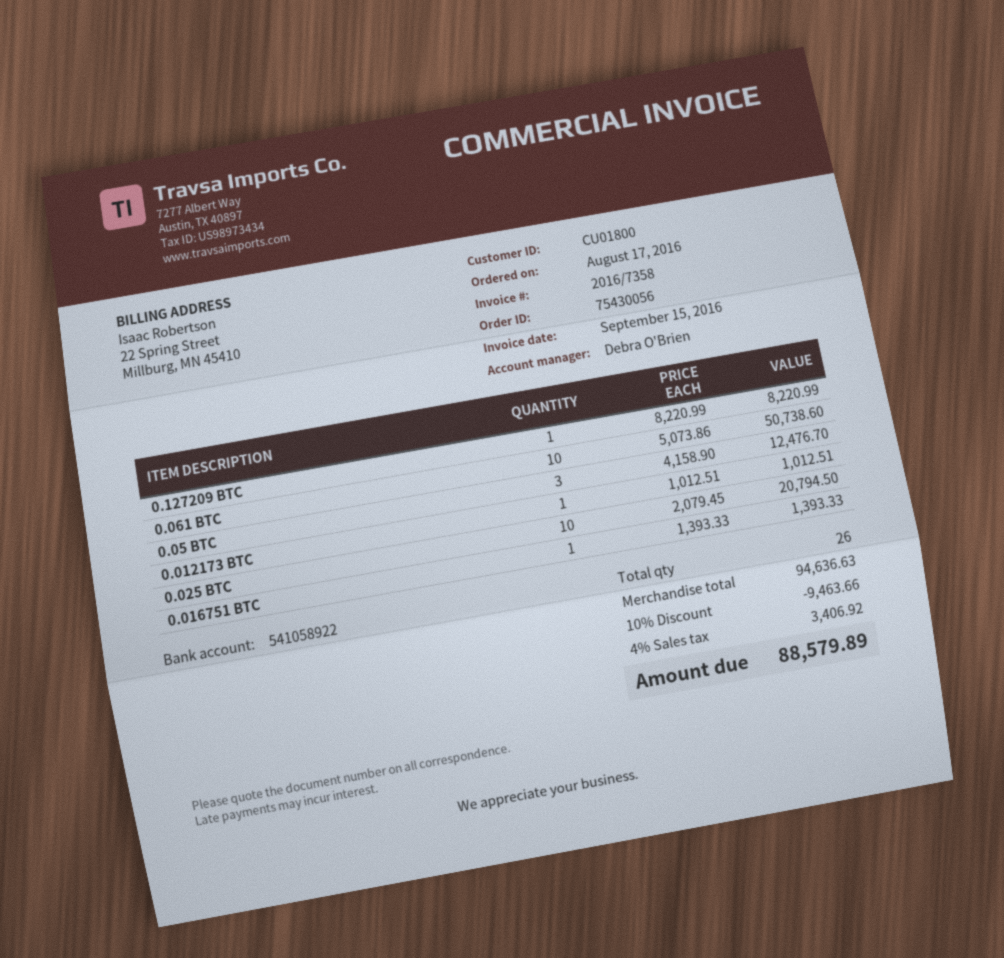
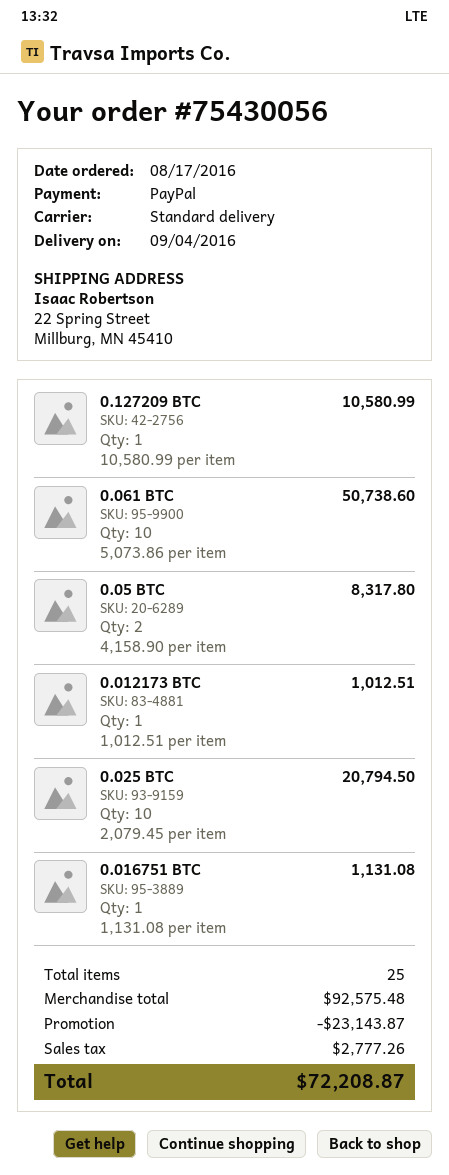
0.127209 BTC: 1 x 8220.99 = 8220.99 -> 1 x 10580.99 = 10580.99
0.05 BTC: 3 x 4158.90 = 12476.70 -> 2 x 4158.90 = 8317.80
0.016751 BTC: 1 x 1393.33 = 1393.33 -> 1 x 1131.08 = 1131.08
total quantity: 26 -> 25
subtotal: 94636.63 -> 92575.48
discount: 9463.66 -> 23143.87
tax: 3406.92 -> 2777.26
total: 88579.89 -> 72208.87

